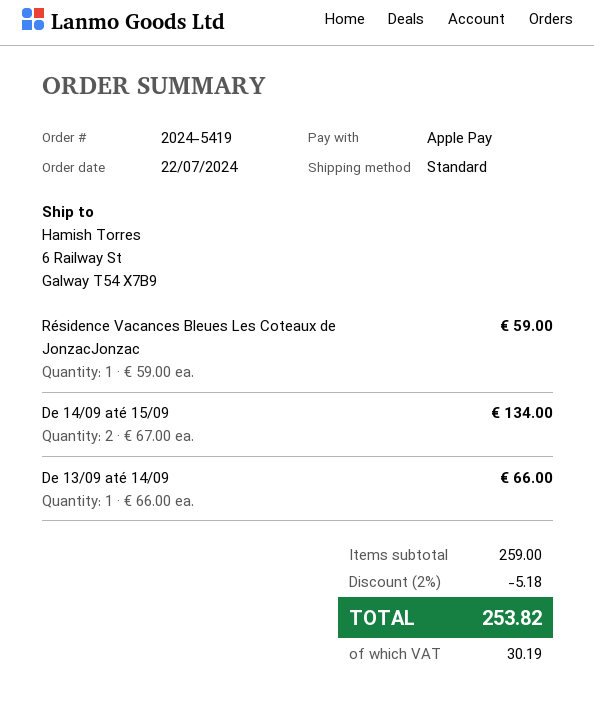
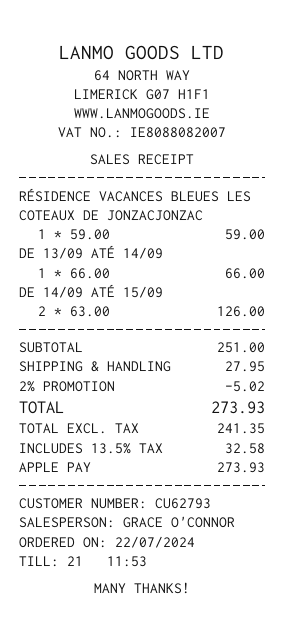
De 14/09 até 15/09: 2 x 67.00 = 134.00 -> 2 x 63.00 = 126.00
subtotal: 259.00 -> 251.00
discount: 2% = 5.18 -> 2% = 5.02
shipping: none -> 27.95
tax: 30.19 -> 32.58
total: 253.82 -> 273.93

